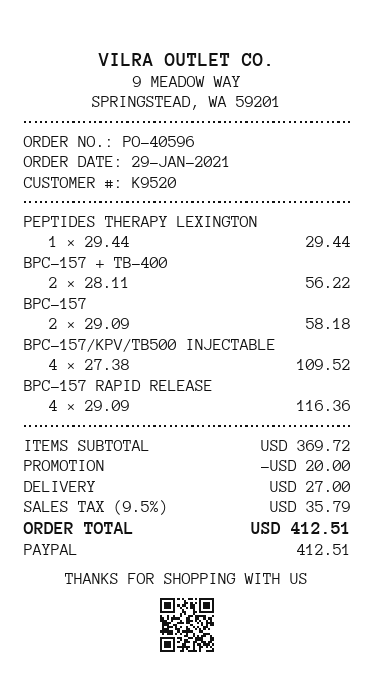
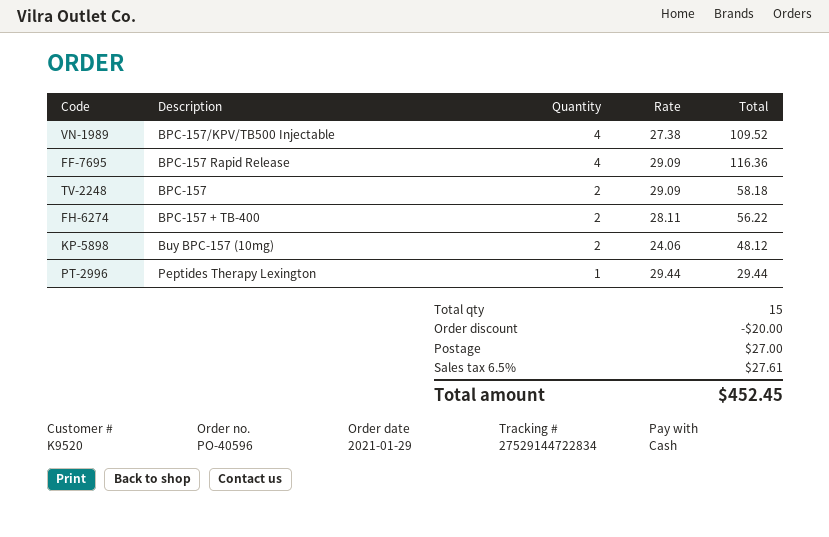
payment method: PayPal -> cash
Buy BPC-157 (10mg): none -> 2 x 24.06 = 48.12
tax: 9.5% = 35.79 -> 6.5% = 27.61
total: 412.51 -> 452.45

